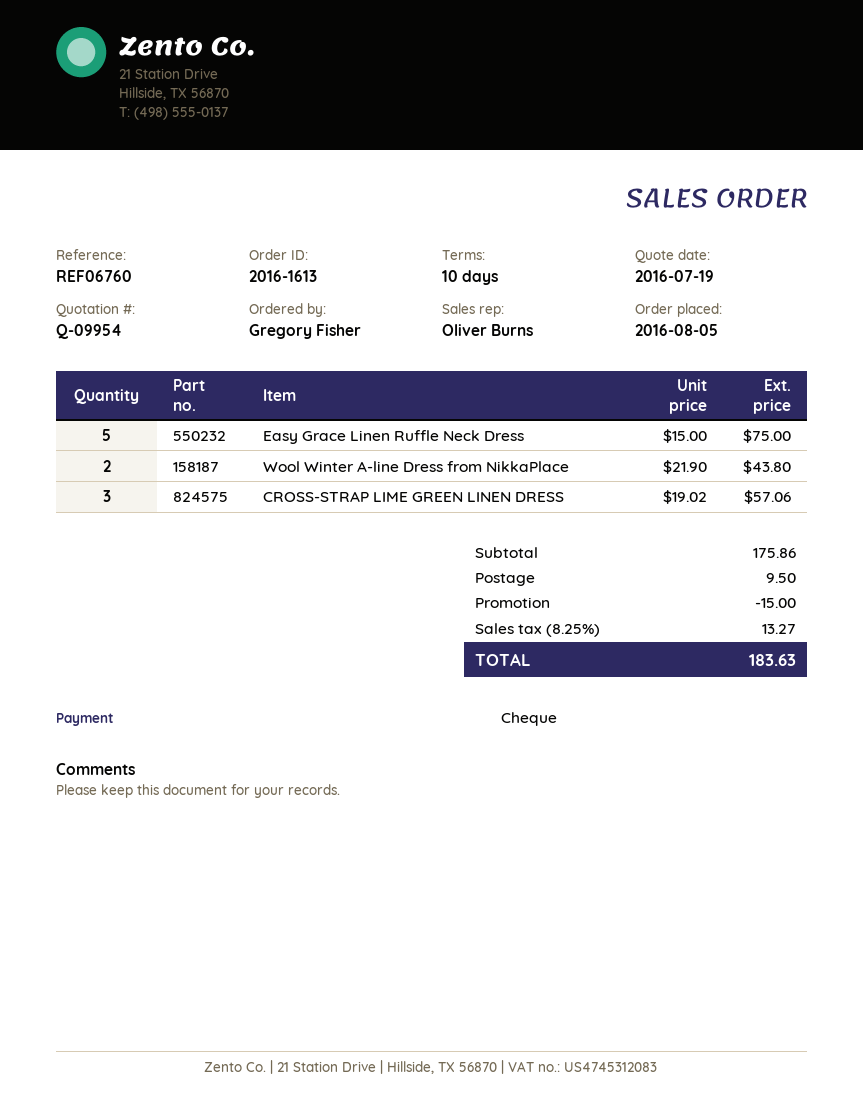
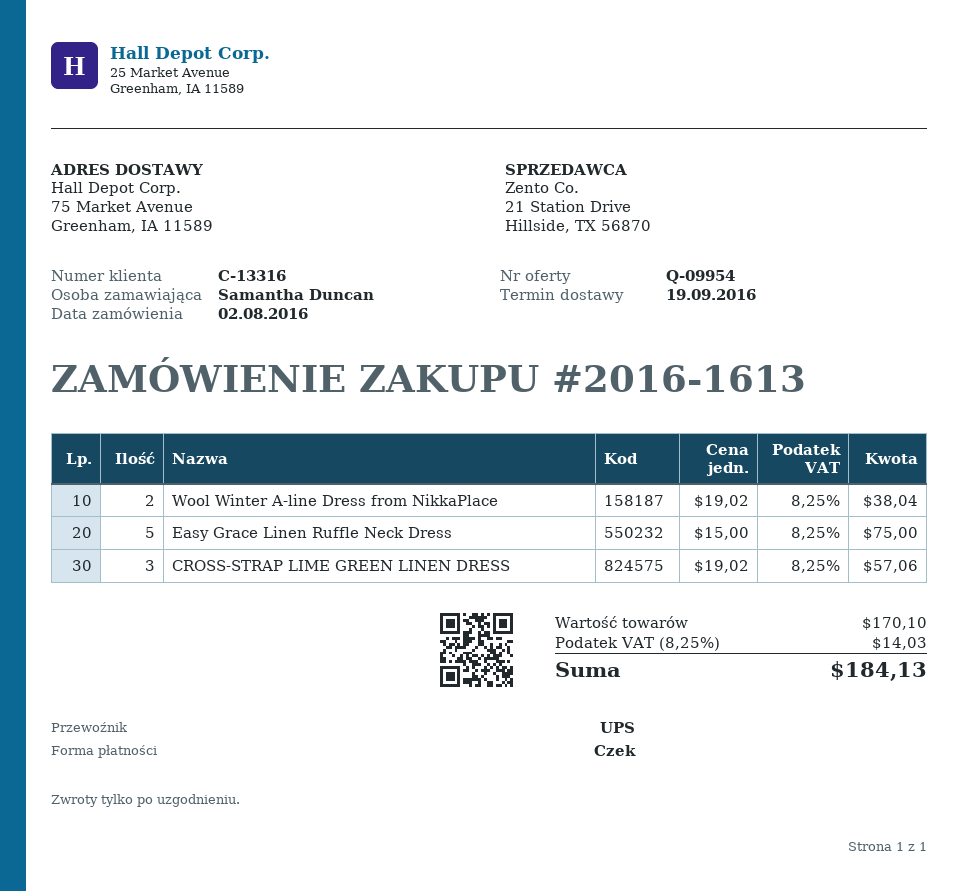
order date: 2016-08-05 -> 2016-08-02
ordered by: Gregory Fisher -> Samantha Duncan
Wool Winter A-line Dress from NikkaPlace: 2 x 21.90 = 43.80 -> 2 x 19.02 = 38.04
subtotal: 175.86 -> 170.10
discount: 15.00 -> none
shipping: 9.50 -> none
tax: 8.25% = 13.27 -> 8.25% = 14.03
total: 183.63 -> 184.13

